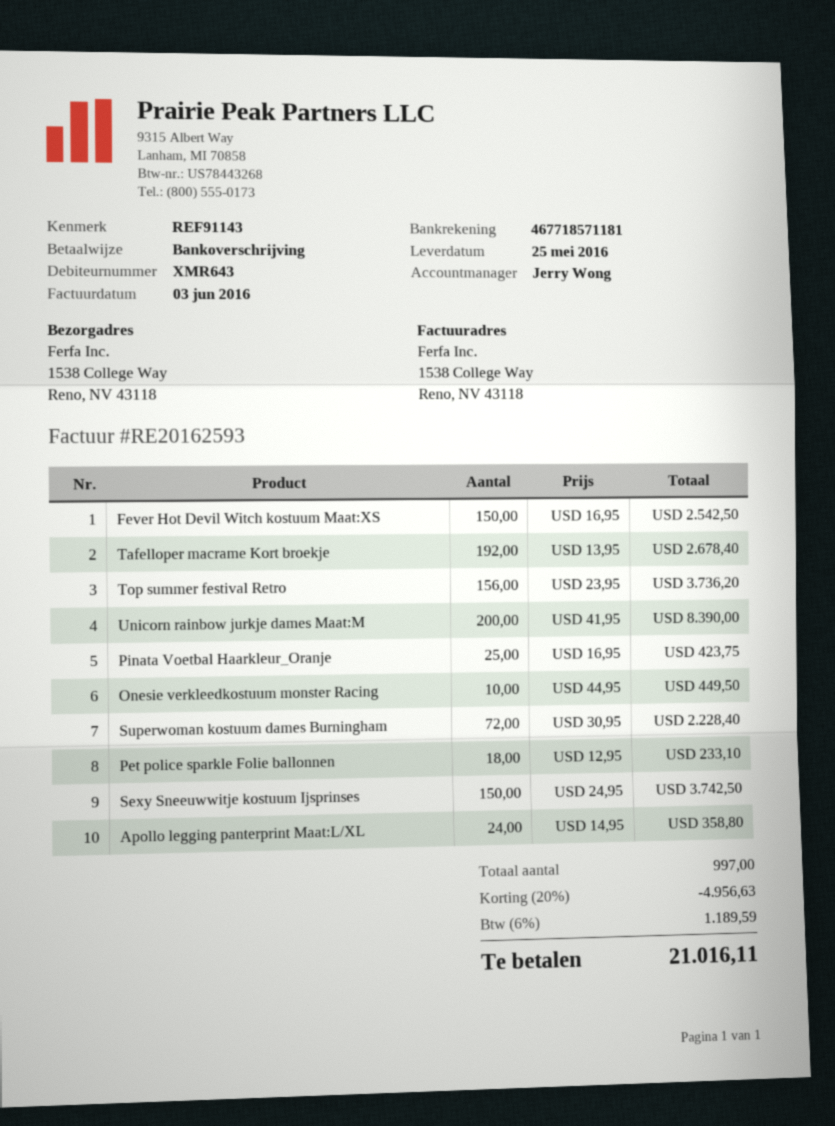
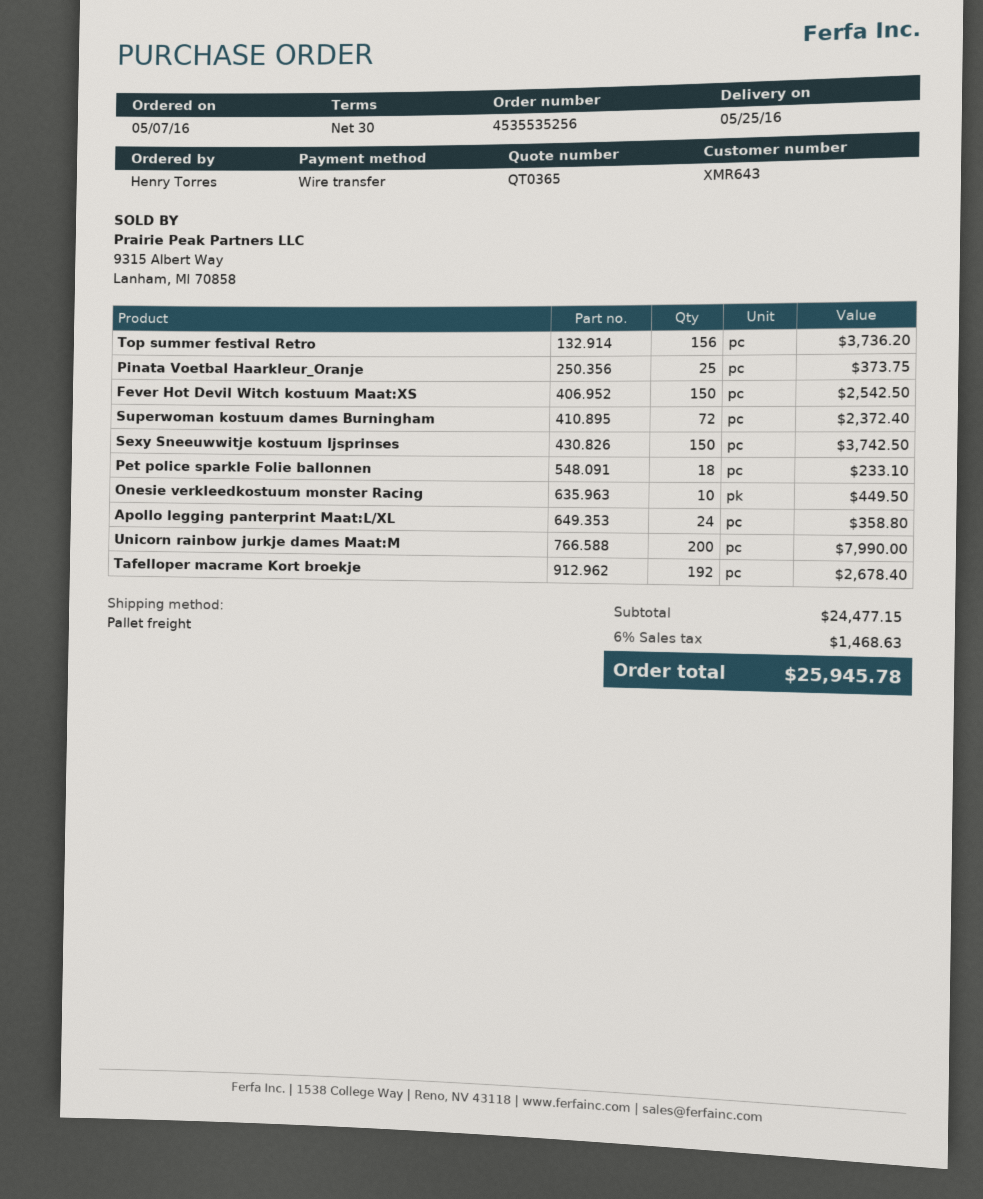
Unicorn rainbow jurkje dames Maat:M: 200 for 8390.00 -> 200 for 7990.00
Pinata Voetbal Haarkleur_Oranje: 25 for 423.75 -> 25 for 373.75
Superwoman kostuum dames Burningham: 72 for 2228.40 -> 72 for 2372.40
discount: 20% = 4956.63 -> none
tax: 6% = 1189.59 -> 6% = 1468.63
total: 21016.11 -> 25945.78

